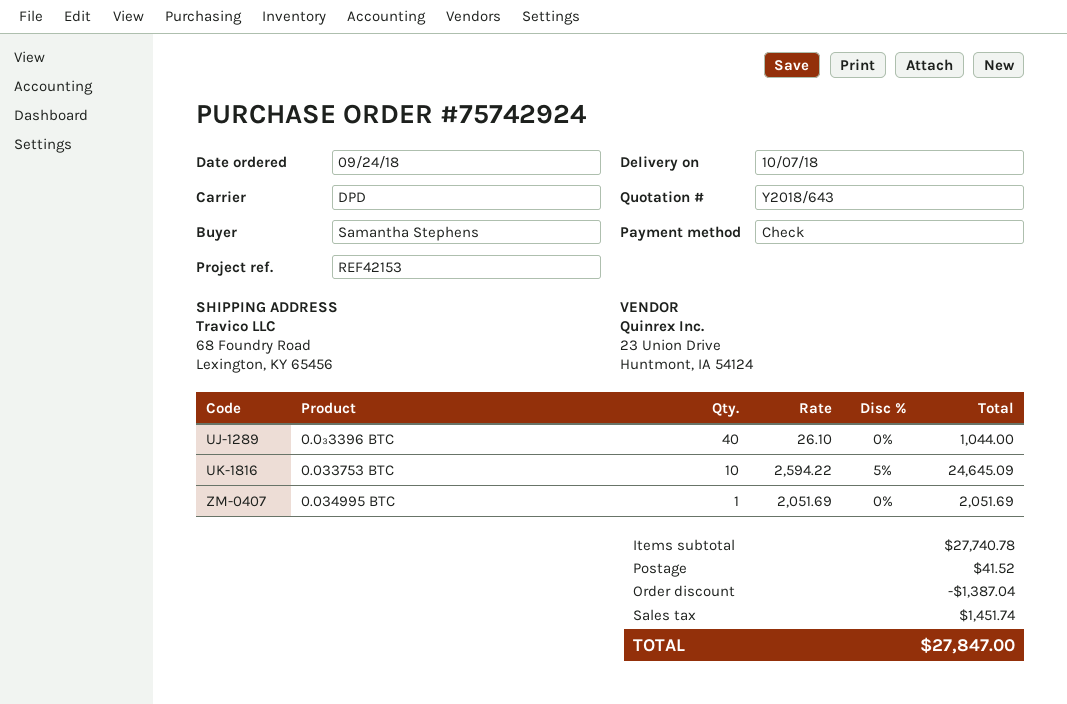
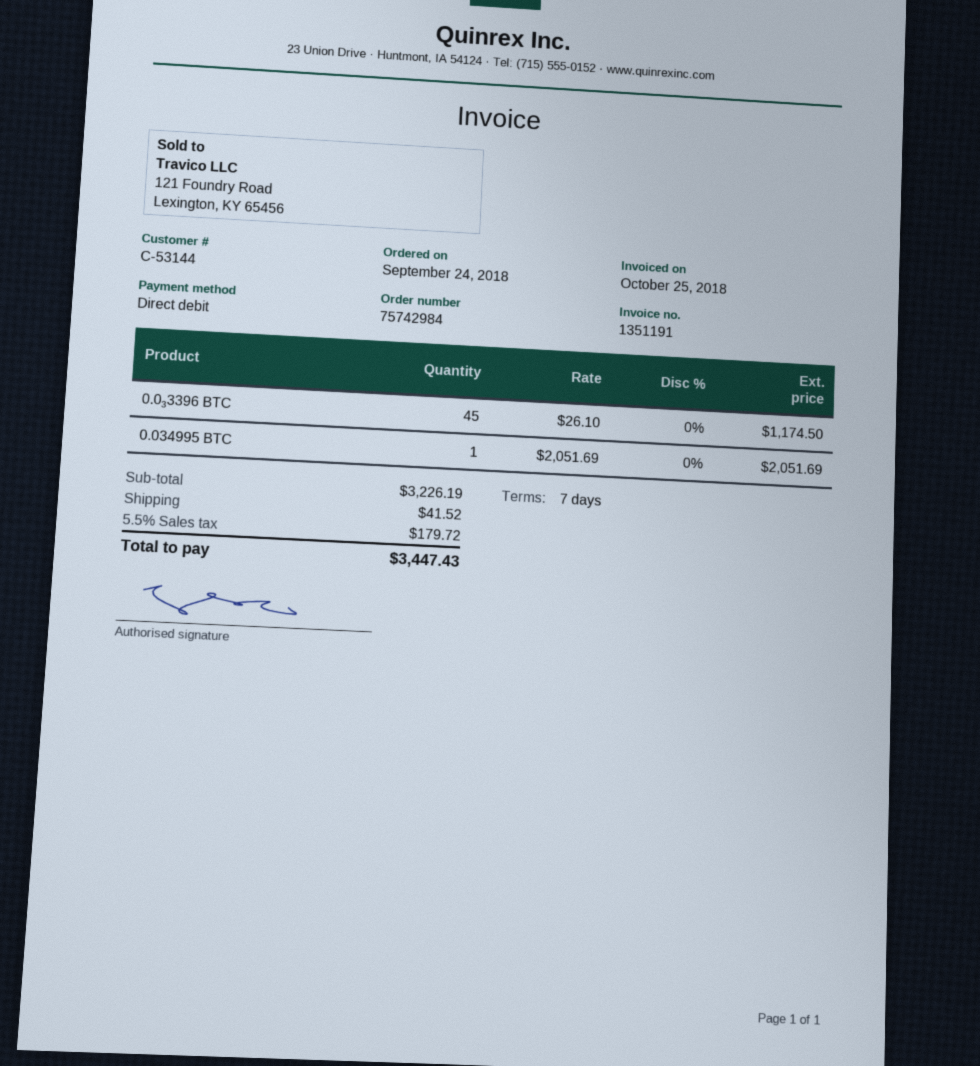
order number: 75742924 -> 75742984
payment method: cheque -> direct debit
0.0₃3396 BTC: 40 x 26.10 = 1044.00 -> 45 x 26.10 = 1174.50
0.033753 BTC: 10 x 2594.22 - 5% = 24645.09 -> none
subtotal: 27740.78 -> 3226.19
discount: 1387.04 -> none
tax: 1451.74 -> 179.72
total: 27847.00 -> 3447.43

